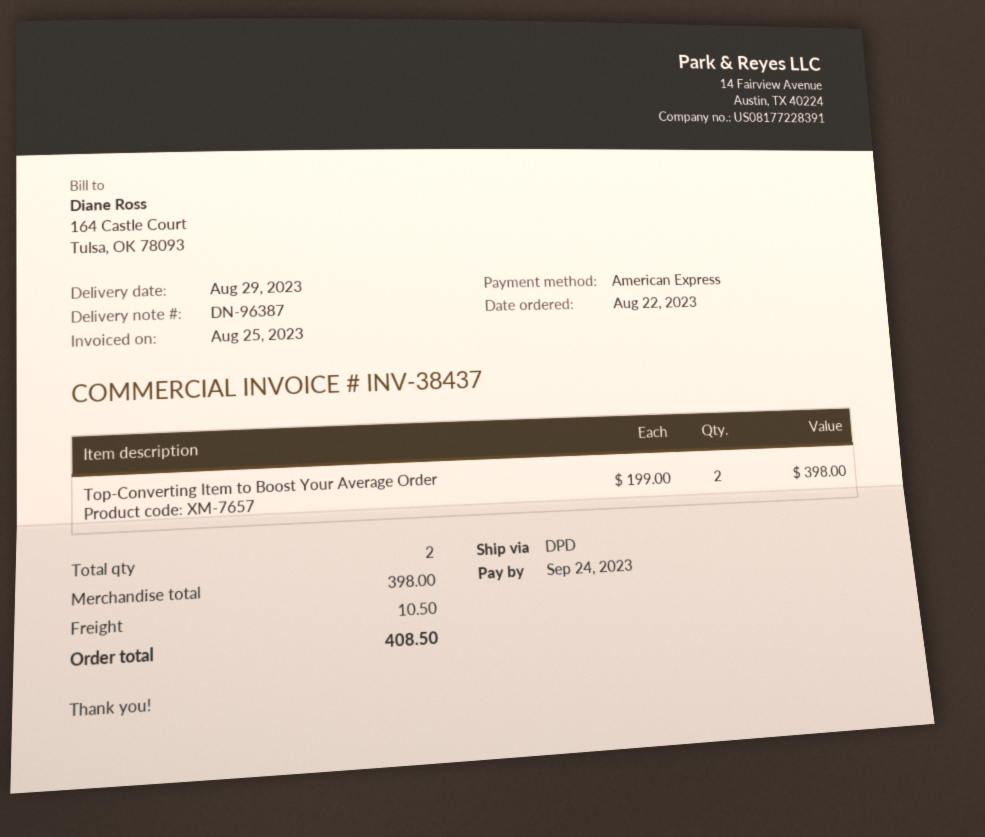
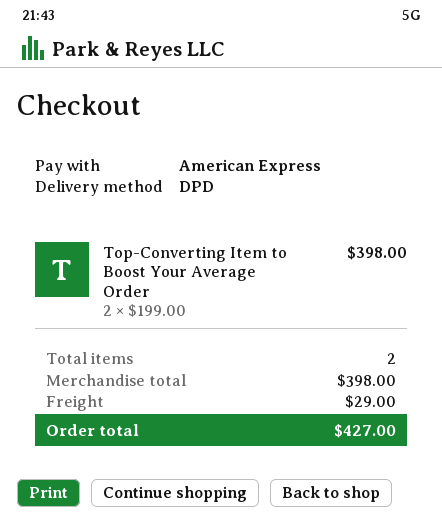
shipping: 10.50 -> 29.00
total: 408.50 -> 427.00

